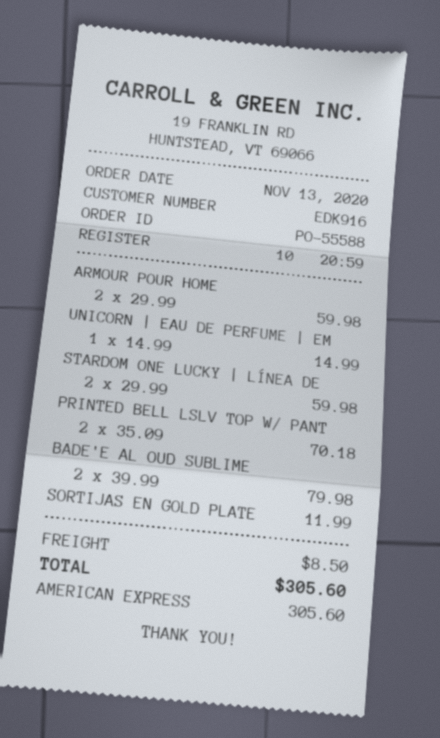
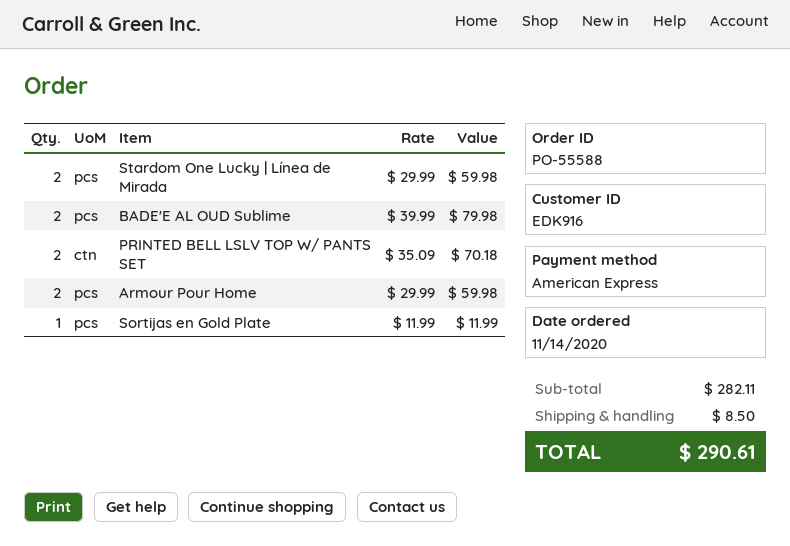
order date: 2020-11-13 -> 2020-11-14
UNICORN | EAU DE PERFUME | EM: 1 x 14.99 = 14.99 -> none
total: 305.60 -> 290.61

